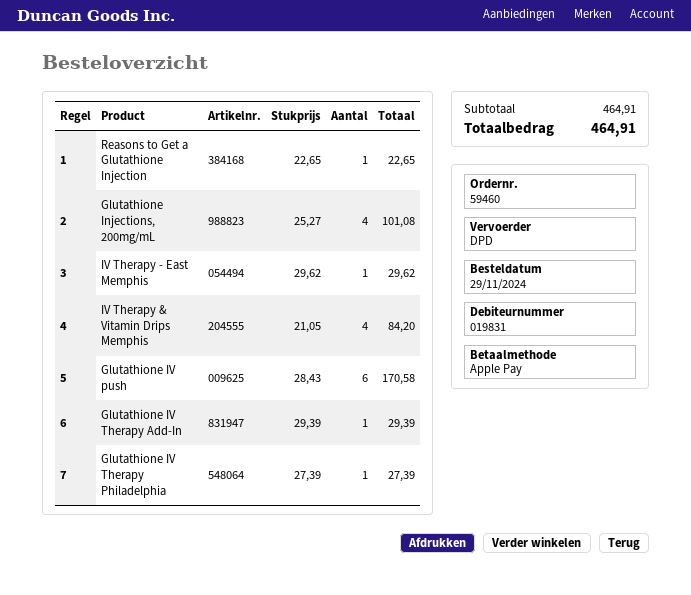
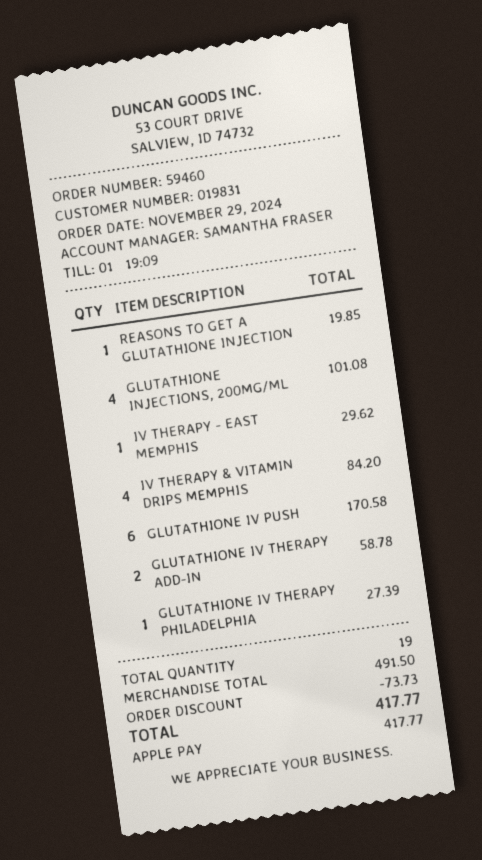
Reasons to Get a Glutathione Injection: 1 for 22.65 -> 1 for 19.85
Glutathione IV Therapy Add-In: 1 for 29.39 -> 2 for 58.78
subtotal: 464.91 -> 491.50
discount: none -> 73.73
total: 464.91 -> 417.77

